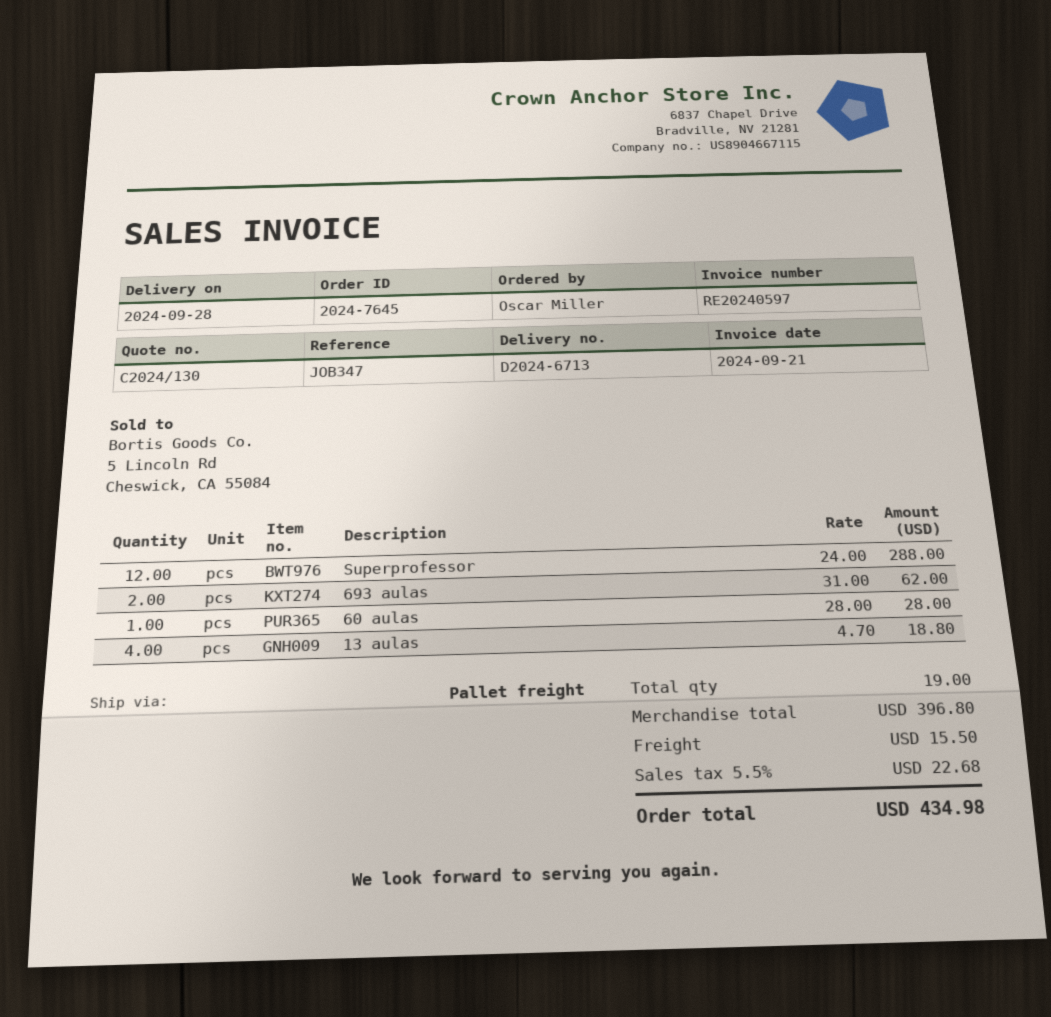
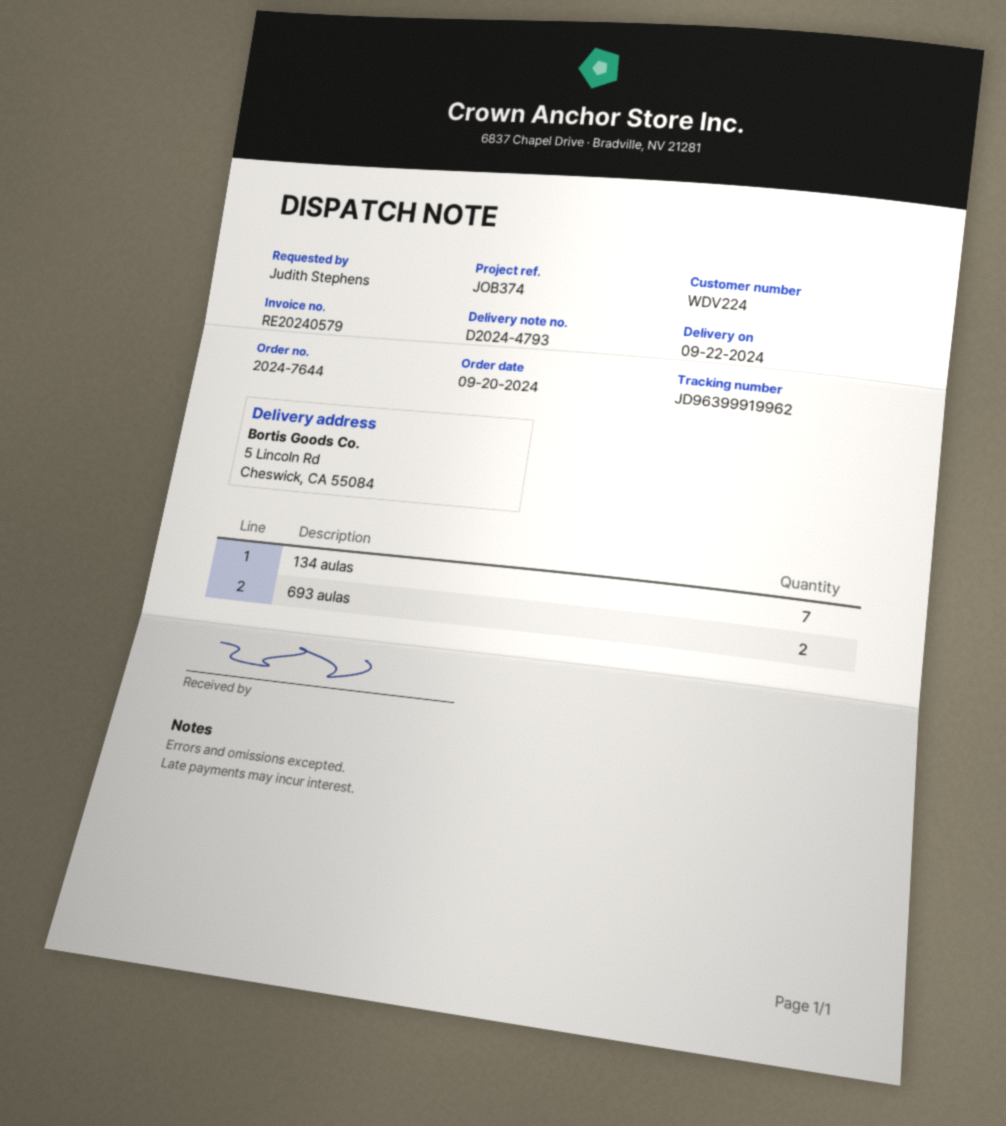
order number: 2024-7645 -> 2024-7644
delivery note number: D2024-6713 -> D2024-4793
delivery date: 2024-09-28 -> 2024-09-22
invoice number: RE20240597 -> RE20240579
reference: JOB347 -> JOB374
ordered by: Oscar Miller -> Judith Stephens
Superprofessor: 12 -> none
60 aulas: 1 -> none
13 aulas: 4 -> none
134 aulas: none -> 7

